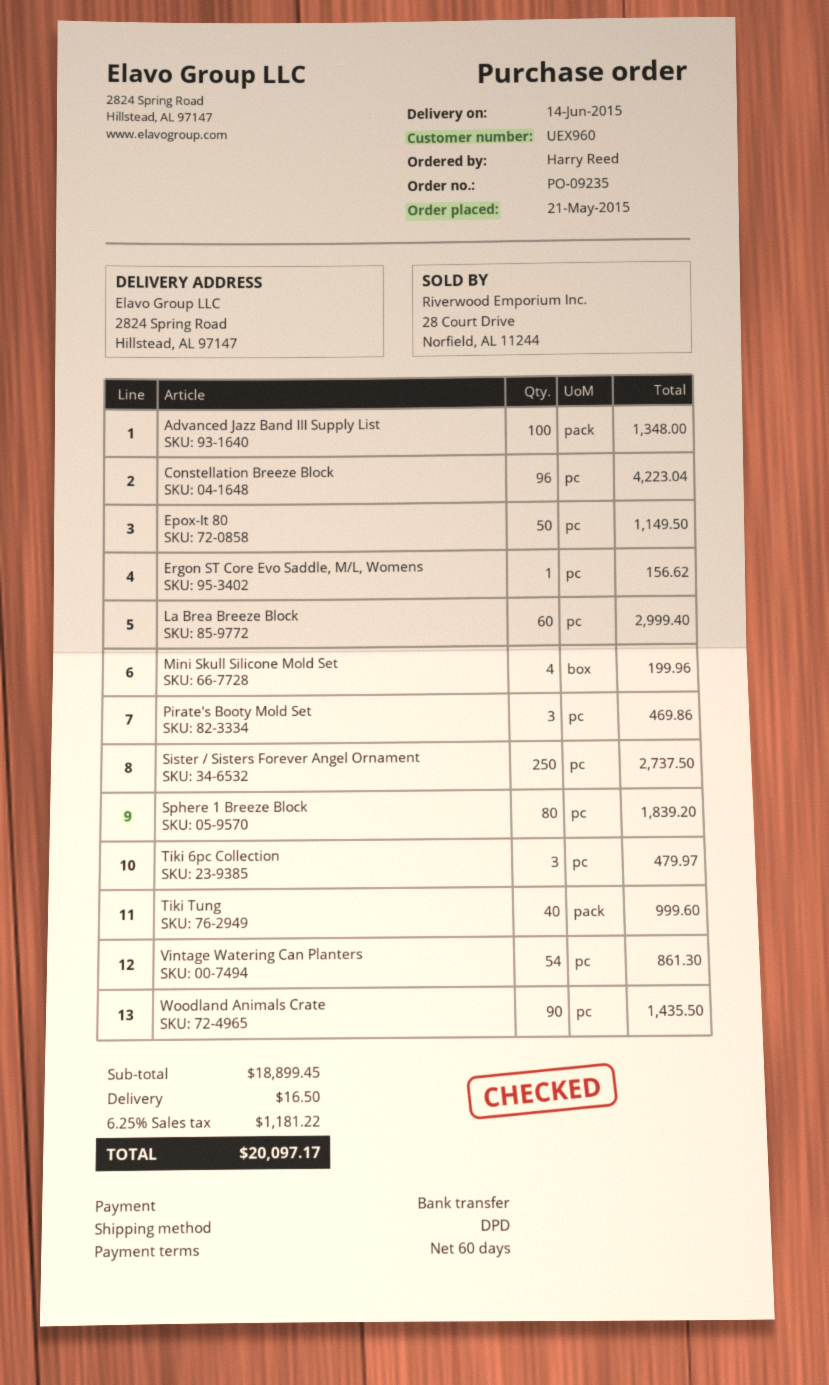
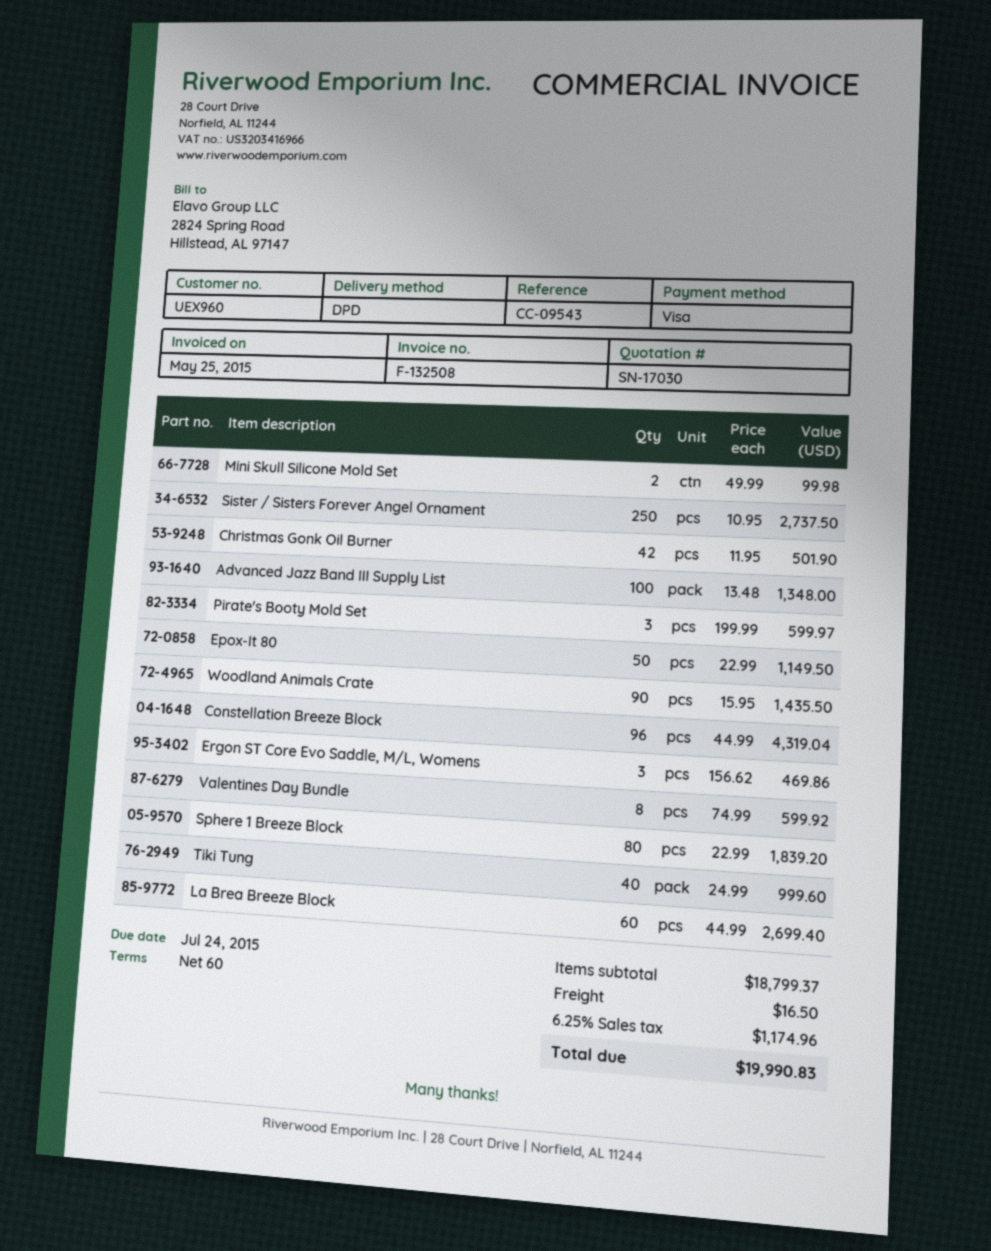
payment method: bank transfer -> Visa
Constellation Breeze Block: 96 for 4223.04 -> 96 for 4319.04
Ergon ST Core Evo Saddle, M/L, Womens: 1 for 156.62 -> 3 for 469.86
La Brea Breeze Block: 60 for 2999.40 -> 60 for 2699.40
Mini Skull Silicone Mold Set: 4 for 199.96 -> 2 for 99.98
Pirate's Booty Mold Set: 3 for 469.86 -> 3 for 599.97
Tiki 6pc Collection: 3 for 479.97 -> none
Vintage Watering Can Planters: 54 for 861.30 -> none
Christmas Gonk Oil Burner: none -> 42 for 501.90
Valentines Day Bundle: none -> 8 for 599.92
subtotal: 18899.45 -> 18799.37
tax: 6.25% = 1181.22 -> 6.25% = 1174.96
total: 20097.17 -> 19990.83

